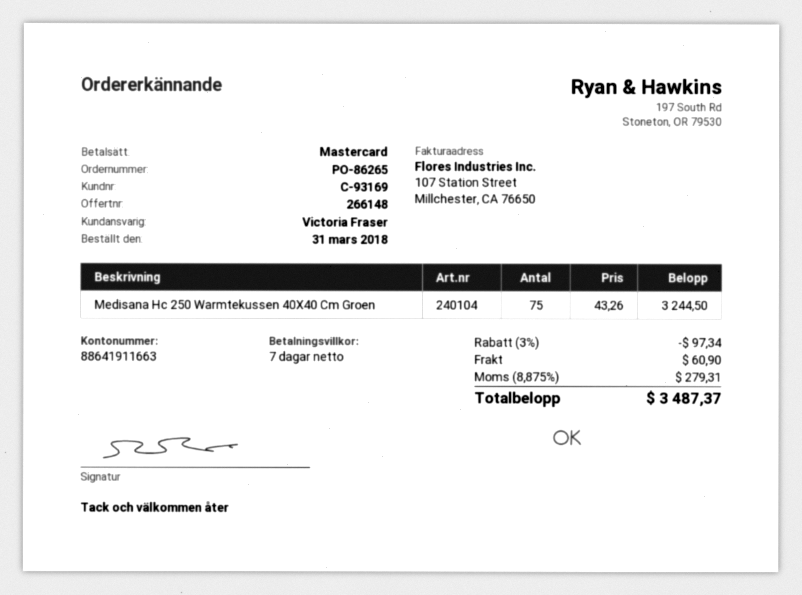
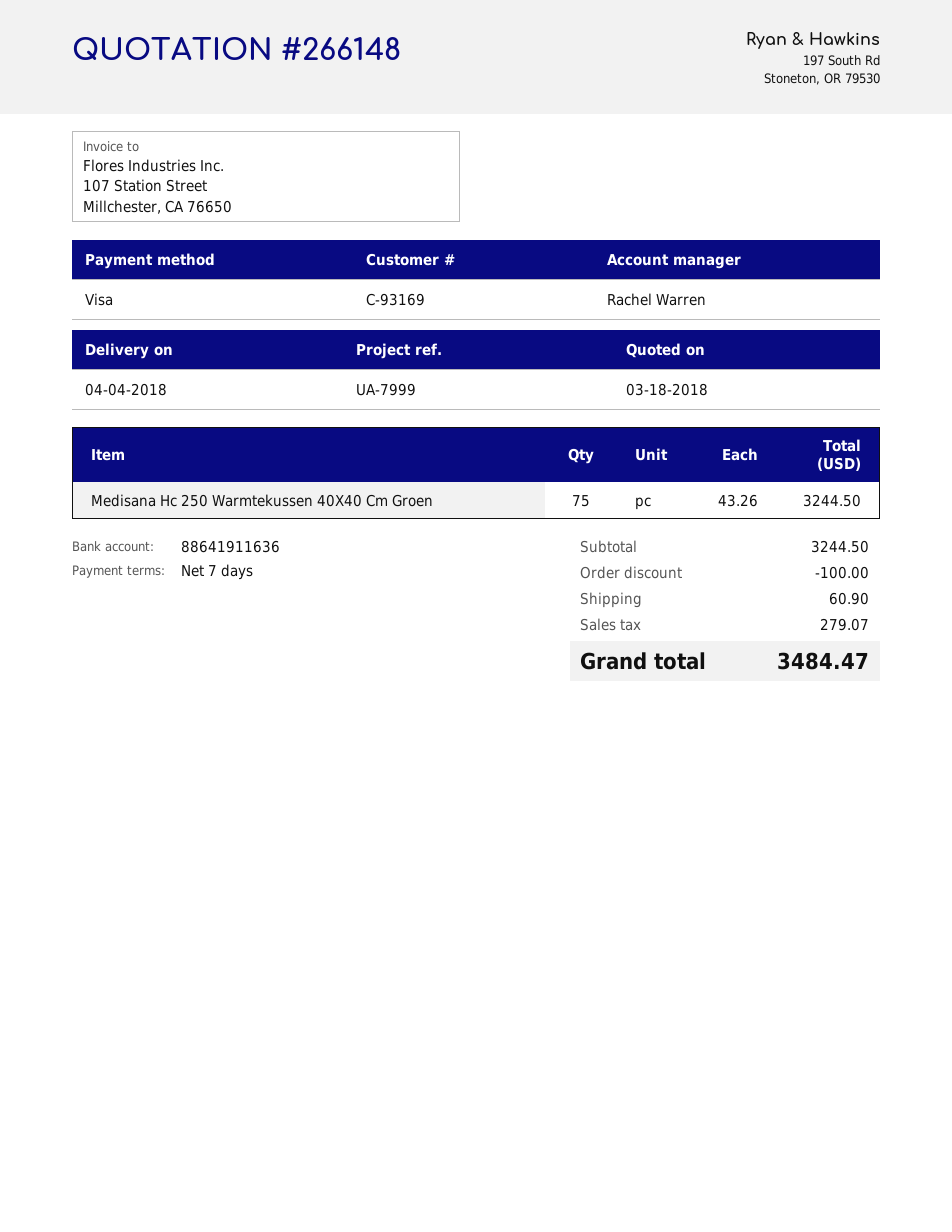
sales rep: Victoria Fraser -> Rachel Warren
payment method: Mastercard -> Visa
bank account: 88641911663 -> 88641911636
discount: 97.34 -> 100.00
tax: 279.31 -> 279.07
total: 3487.37 -> 3484.47

